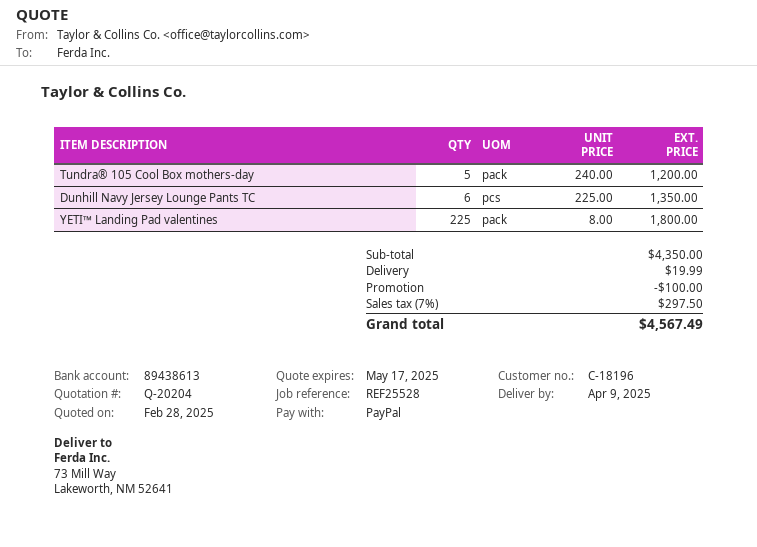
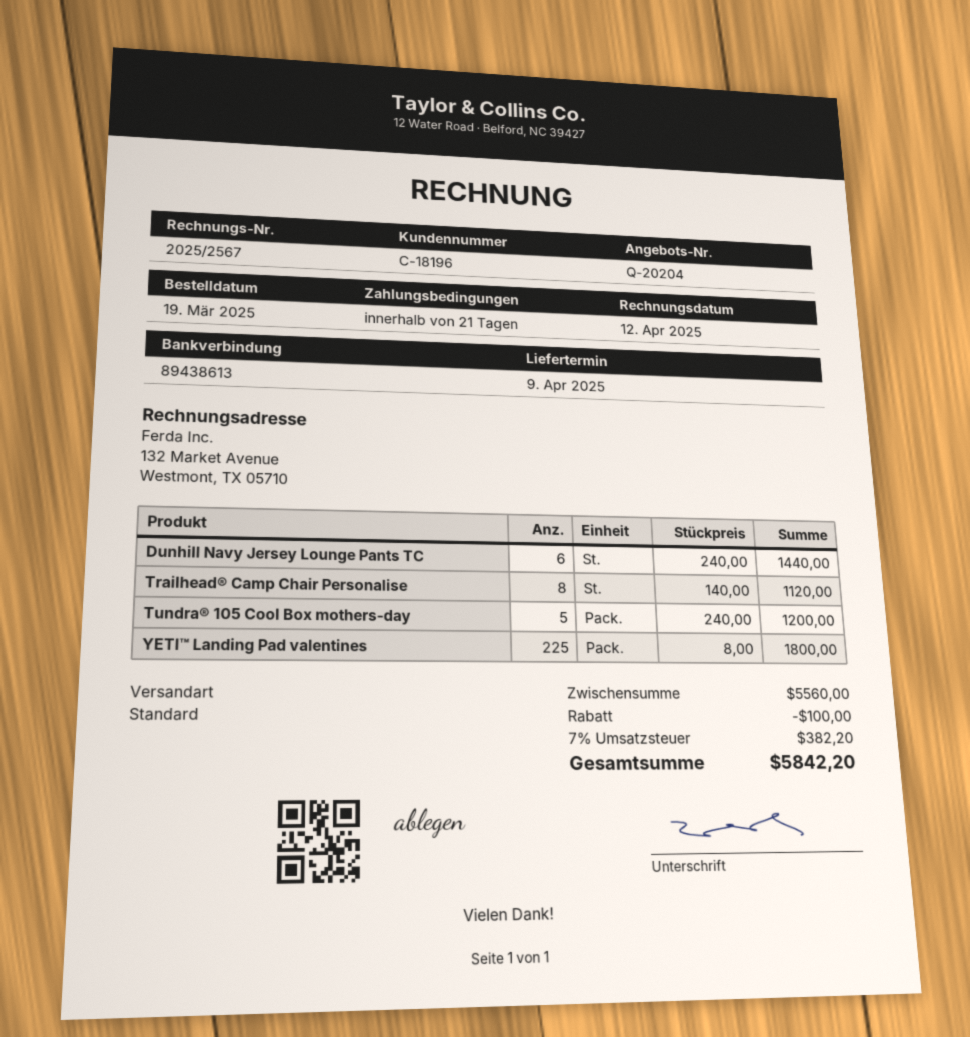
Dunhill Navy Jersey Lounge Pants TC: 6 x 225.00 = 1350.00 -> 6 x 240.00 = 1440.00
Trailhead® Camp Chair Personalise: none -> 8 x 140.00 = 1120.00
subtotal: 4350.00 -> 5560.00
shipping: 19.99 -> none
tax: 7% = 297.50 -> 7% = 382.20
total: 4567.49 -> 5842.20

